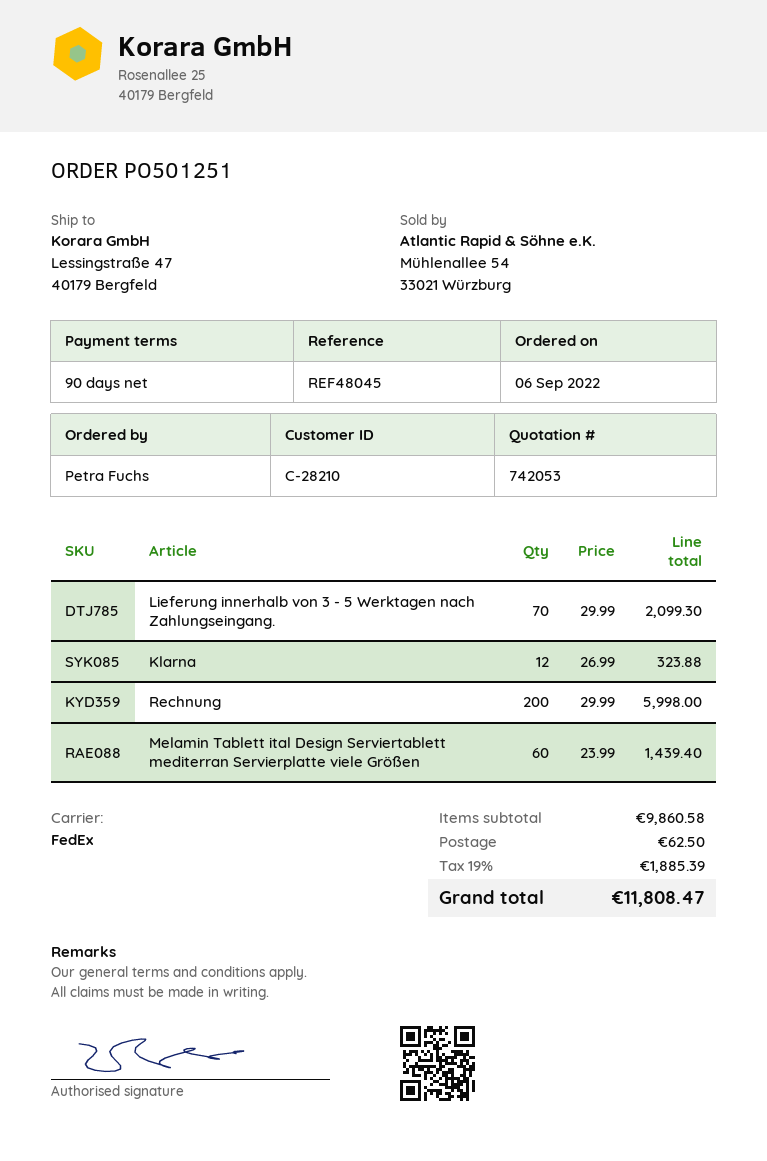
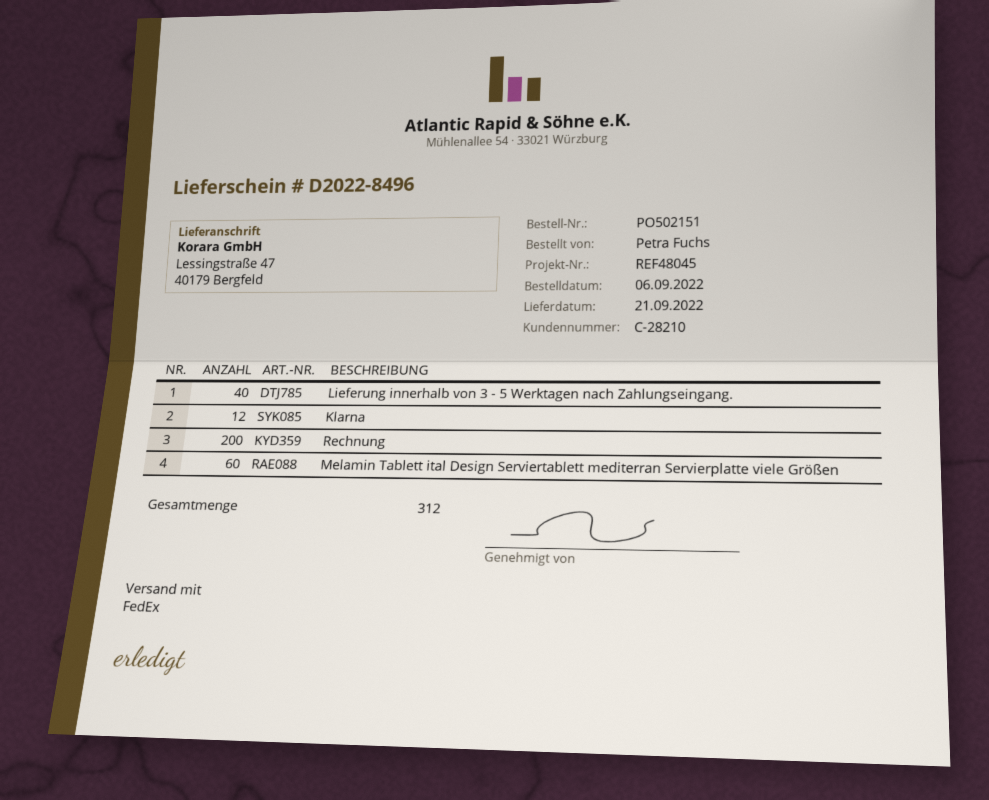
order number: PO501251 -> PO502151
Lieferung innerhalb von 3 - 5 Werktagen nach Zahlungseingang.: 70 -> 40

